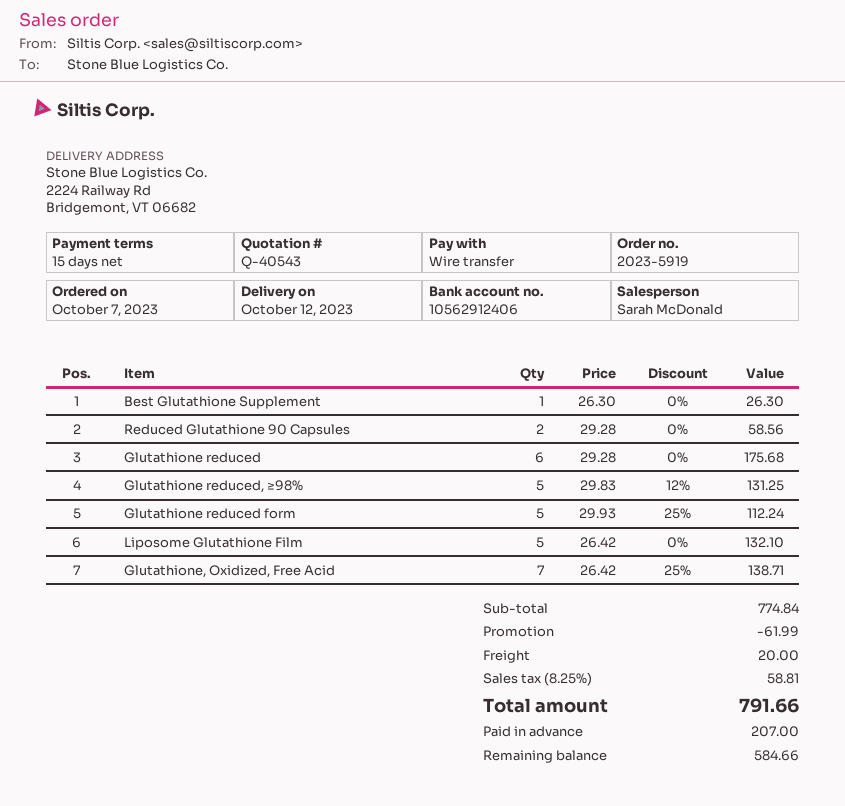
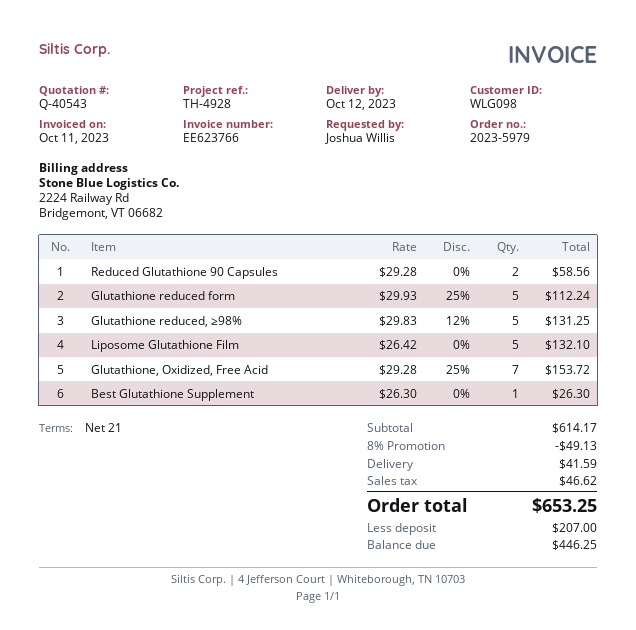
order number: 2023-5919 -> 2023-5979
payment terms: 15 days -> 21 days
Glutathione reduced: 6 x 29.28 = 175.68 -> none
Glutathione, Oxidized, Free Acid: 7 x 26.42 - 25% = 138.71 -> 7 x 29.28 - 25% = 153.72
subtotal: 774.84 -> 614.17
discount: 61.99 -> 49.13
shipping: 20.00 -> 41.59
tax: 58.81 -> 46.62
total: 791.66 -> 653.25
balance: 584.66 -> 446.25

